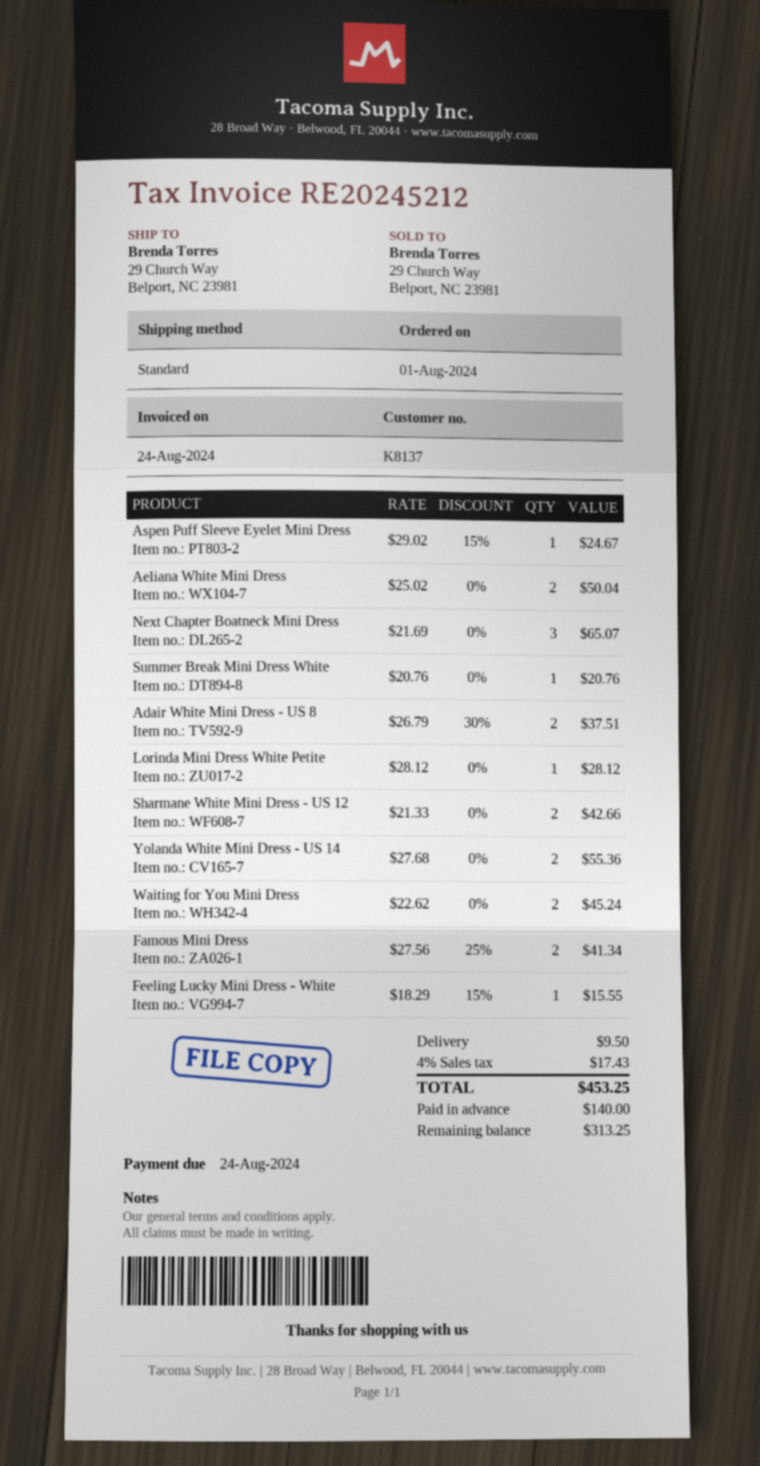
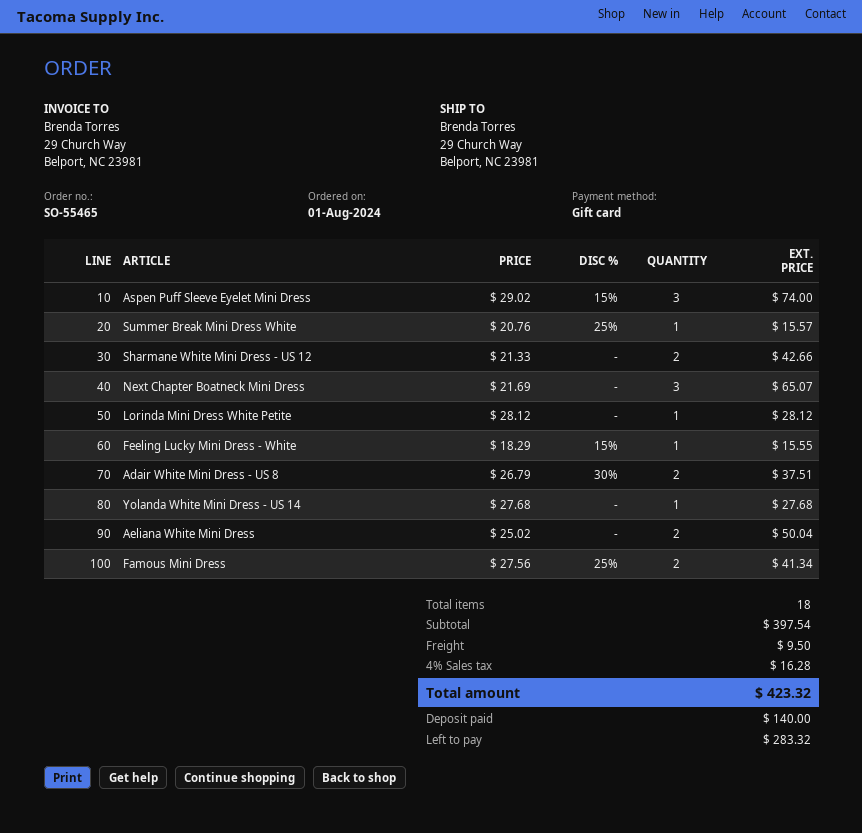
Aspen Puff Sleeve Eyelet Mini Dress: 1 x 29.02 - 15% = 24.67 -> 3 x 29.02 - 15% = 74.00
Summer Break Mini Dress White: 1 x 20.76 = 20.76 -> 1 x 20.76 - 25% = 15.57
Yolanda White Mini Dress - US 14: 2 x 27.68 = 55.36 -> 1 x 27.68 = 27.68
Waiting for You Mini Dress: 2 x 22.62 = 45.24 -> none
tax: 4% = 17.43 -> 4% = 16.28
total: 453.25 -> 423.32
balance: 313.25 -> 283.32

